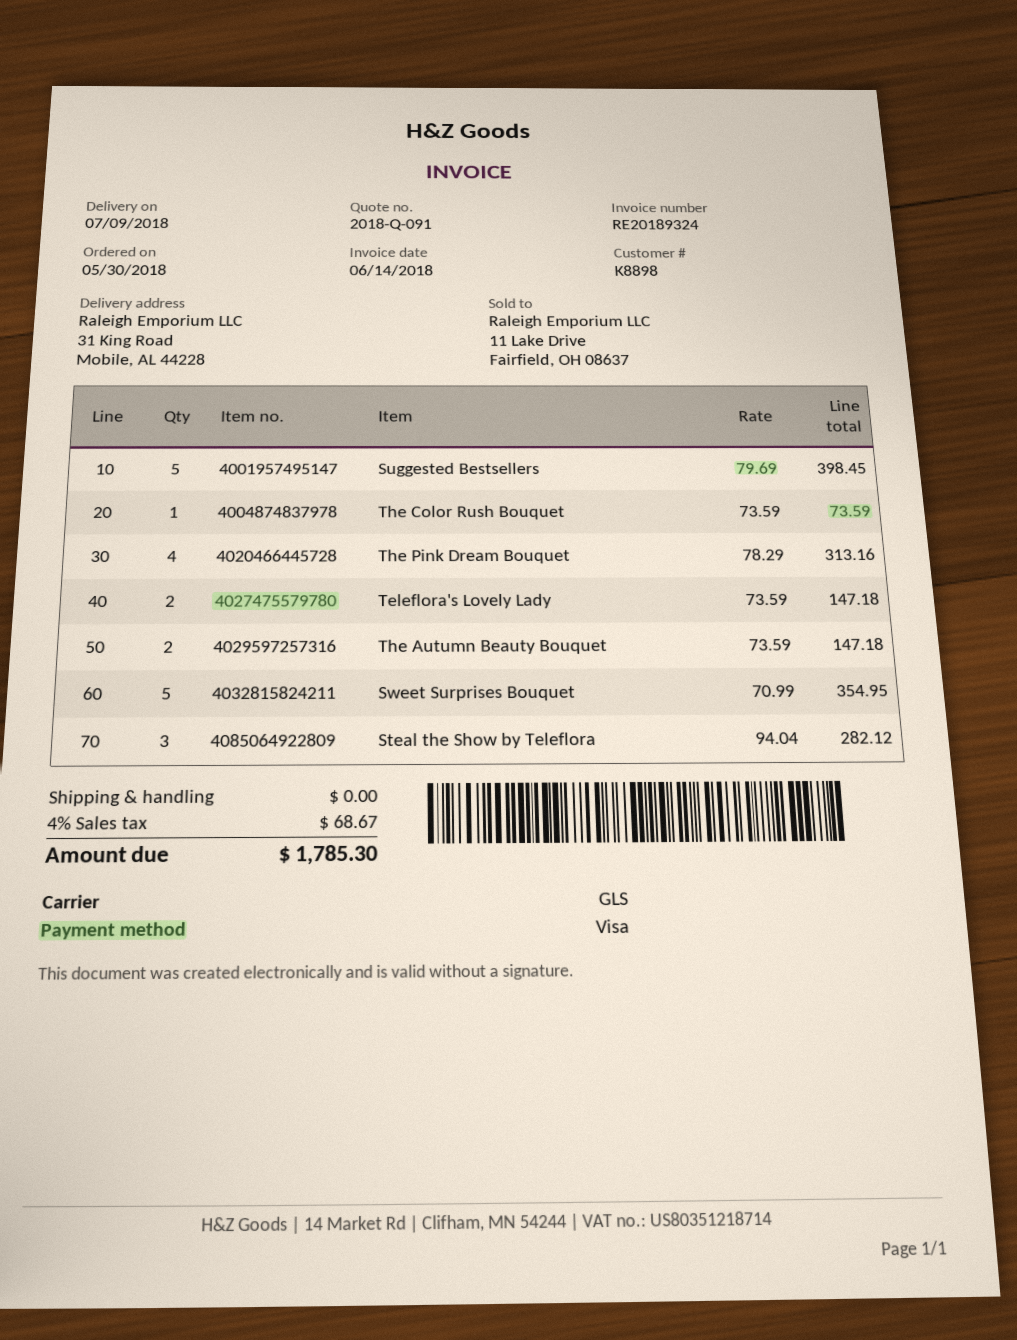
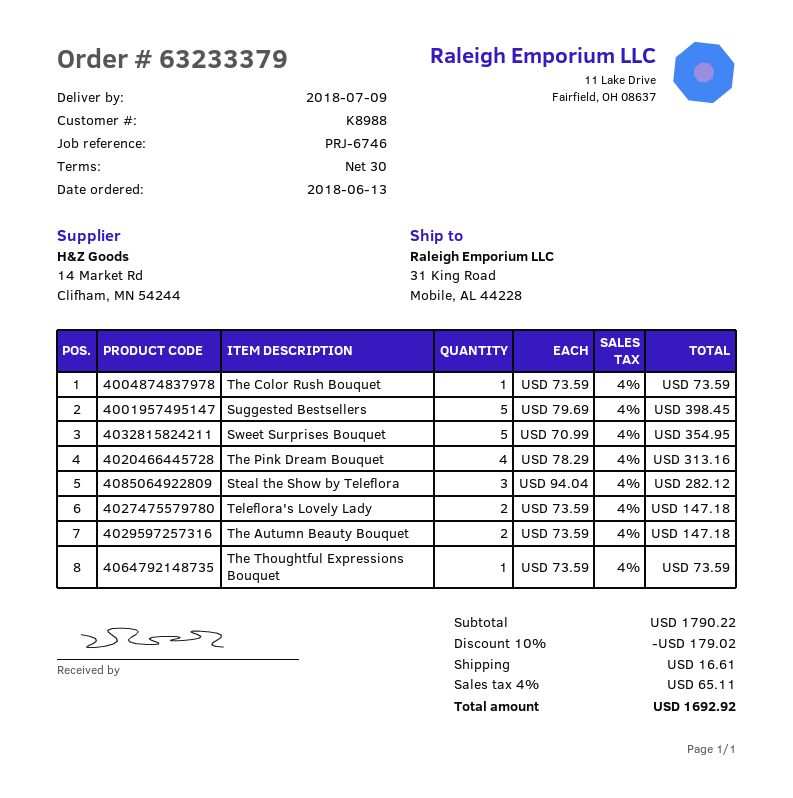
order date: 2018-05-30 -> 2018-06-13
customer number: K8898 -> K8988
The Thoughtful Expressions Bouquet: none -> 1 x 73.59 = 73.59
discount: none -> 10% = 179.02
shipping: 0.00 -> 16.61
tax: 4% = 68.67 -> 4% = 65.11
total: 1785.30 -> 1692.92

